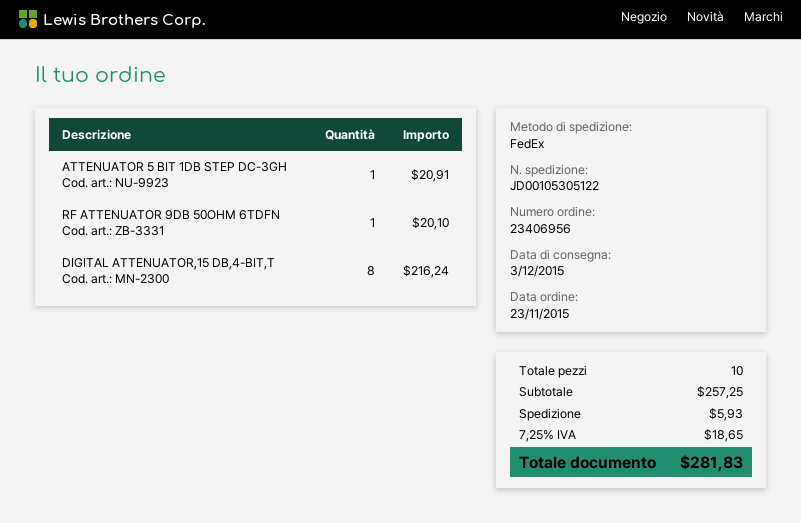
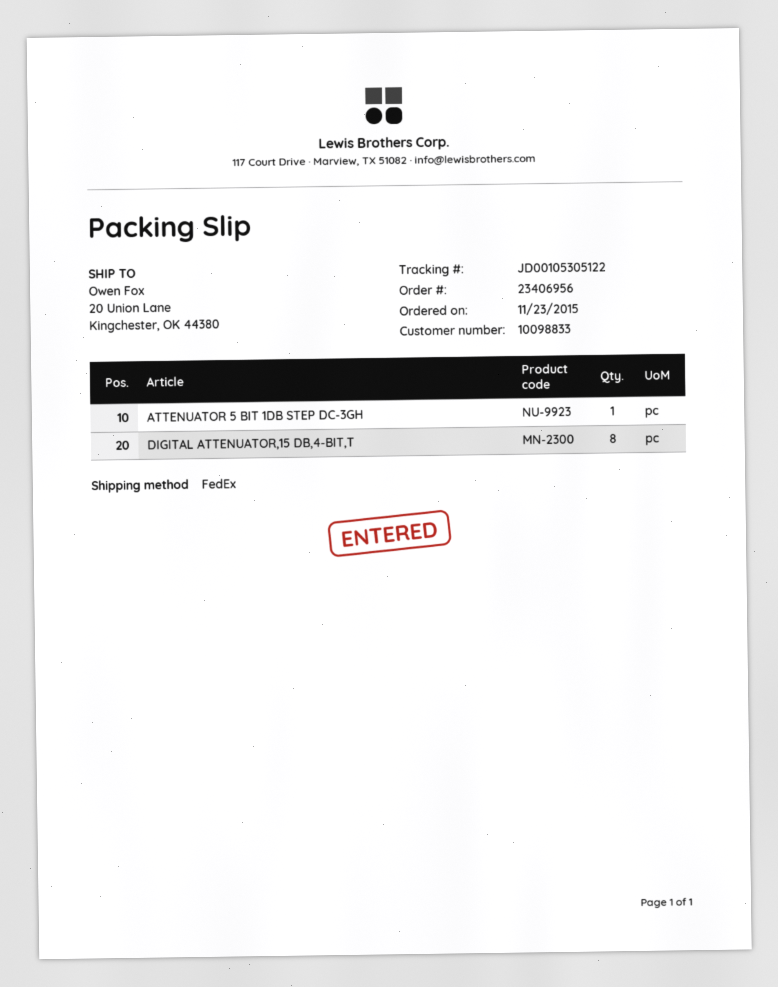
RF ATTENUATOR 9DB 50OHM 6TDFN: 1 -> none

